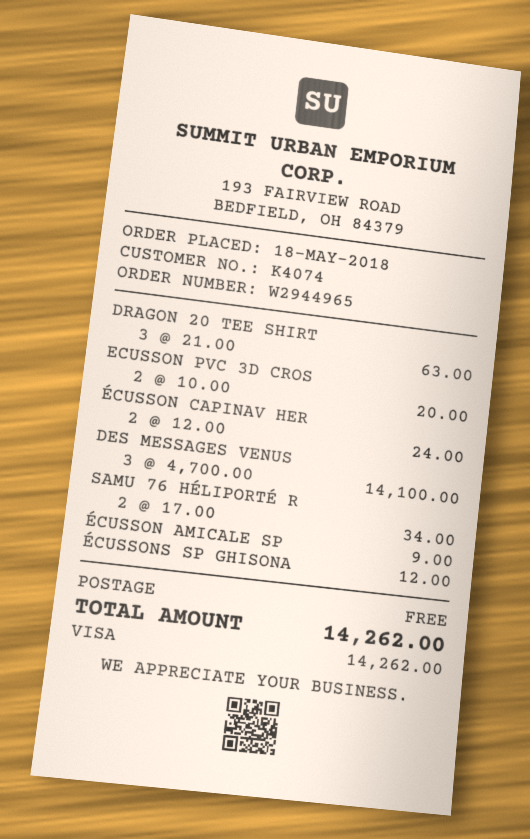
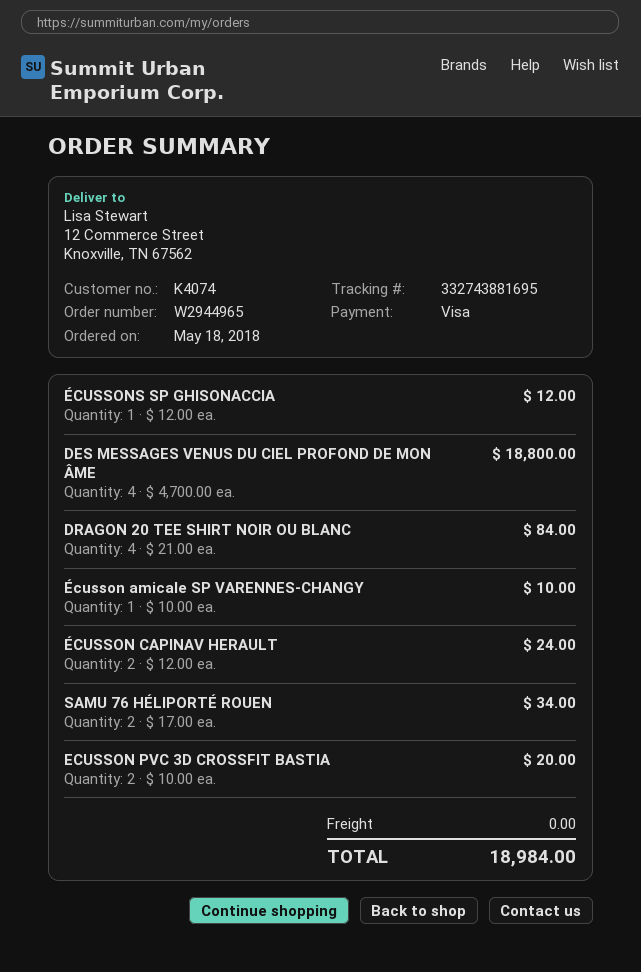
DRAGON 20 TEE SHIRT: 3 x 21.00 = 63.00 -> 4 x 21.00 = 84.00
DES MESSAGES VENUS: 3 x 4700.00 = 14100.00 -> 4 x 4700.00 = 18800.00
ÉCUSSON AMICALE SP: 1 x 9.00 = 9.00 -> 1 x 10.00 = 10.00
total: 14262.00 -> 18984.00

